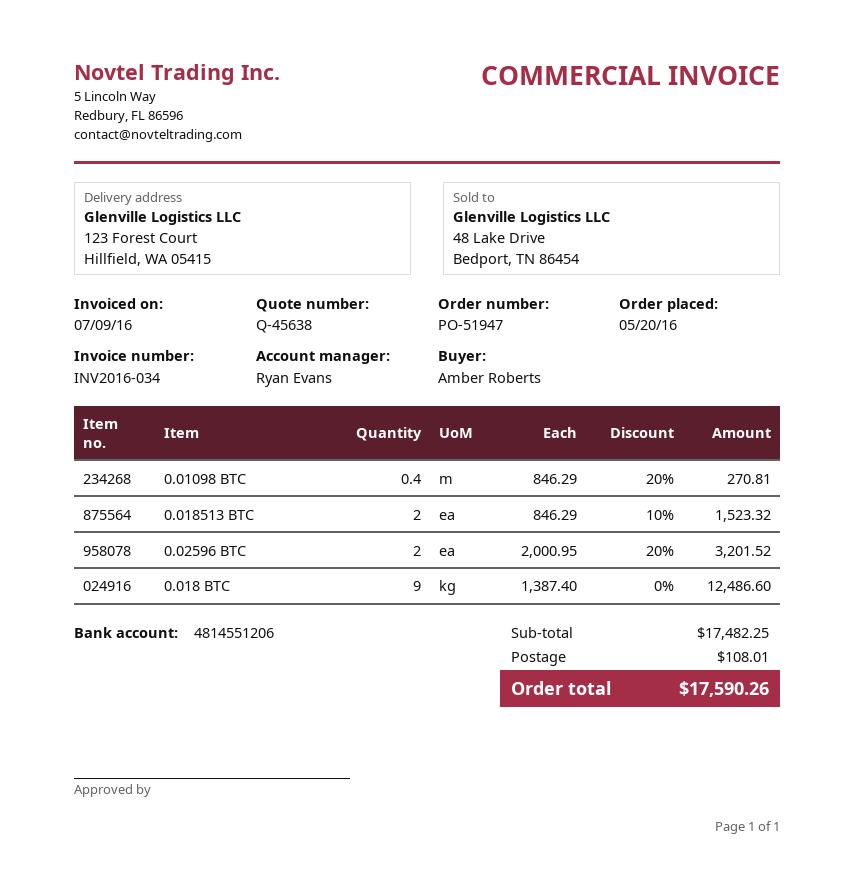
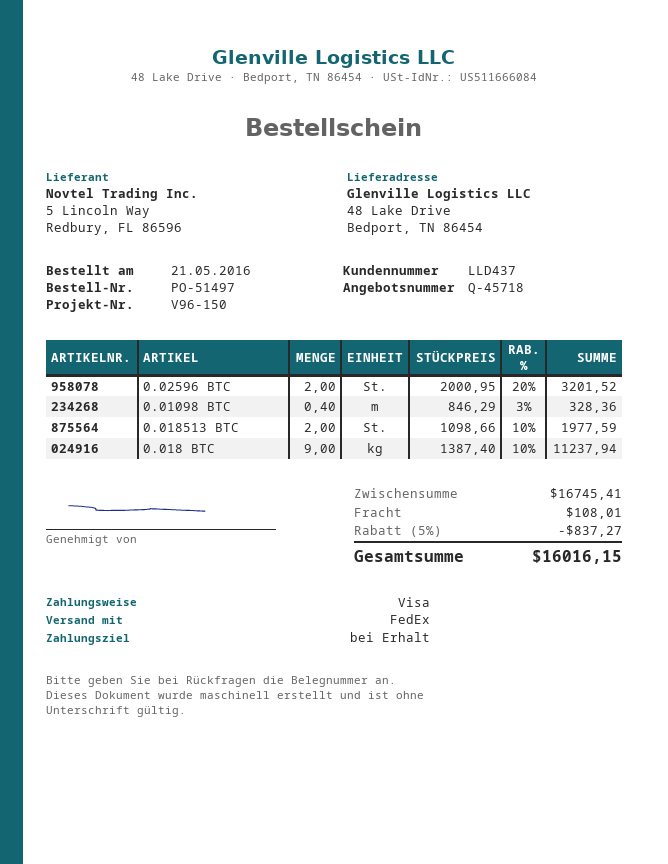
quote number: Q-45638 -> Q-45718
order number: PO-51947 -> PO-51497
order date: 2016-05-20 -> 2016-05-21
ship to: 123 Forest Court, Hillfield, WA 05415 -> 48 Lake Drive, Bedport, TN 86454
0.01098 BTC: 0.4 x 846.29 - 20% = 270.81 -> 0.4 x 846.29 - 3% = 328.36
0.018513 BTC: 2 x 846.29 - 10% = 1523.32 -> 2 x 1098.66 - 10% = 1977.59
0.018 BTC: 9 x 1387.40 = 12486.60 -> 9 x 1387.40 - 10% = 11237.94
subtotal: 17482.25 -> 16745.41
discount: none -> 5% = 837.27
total: 17590.26 -> 16016.15

